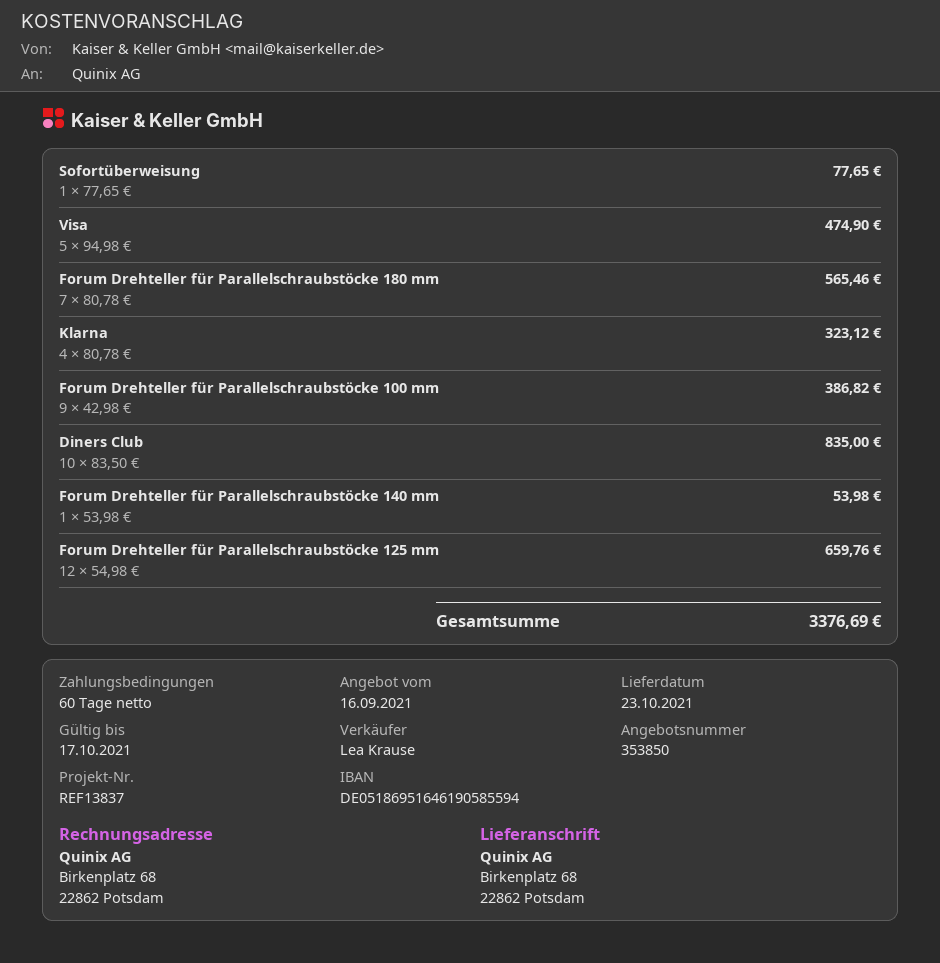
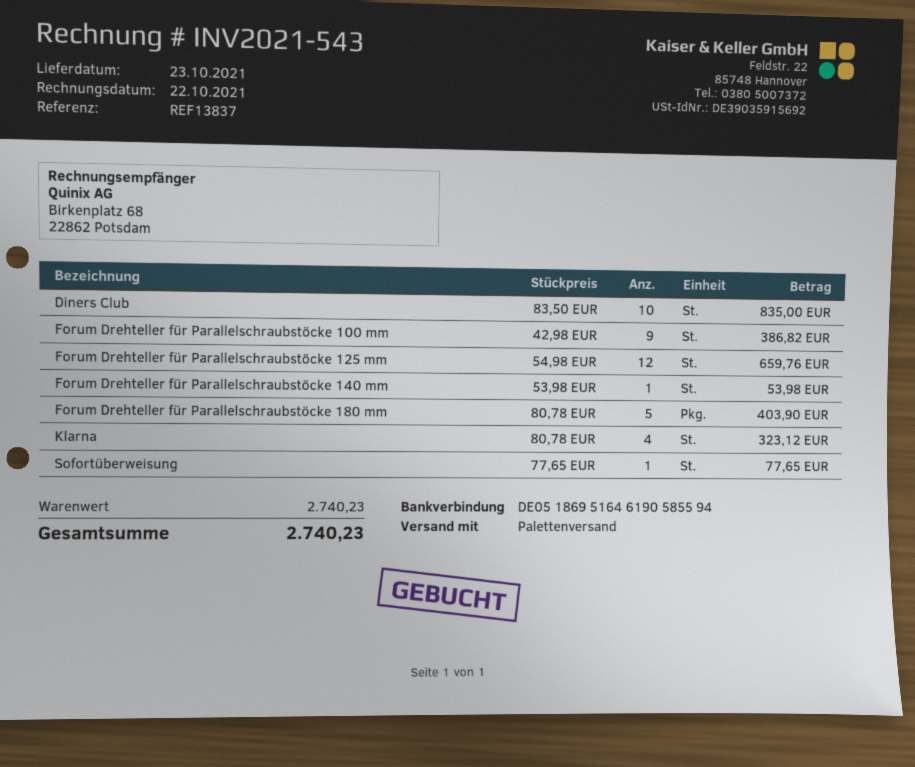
Visa: 5 x 94.98 = 474.90 -> none
Forum Drehteller für Parallelschraubstöcke 180 mm: 7 x 80.78 = 565.46 -> 5 x 80.78 = 403.90
total: 3376.69 -> 2740.23

